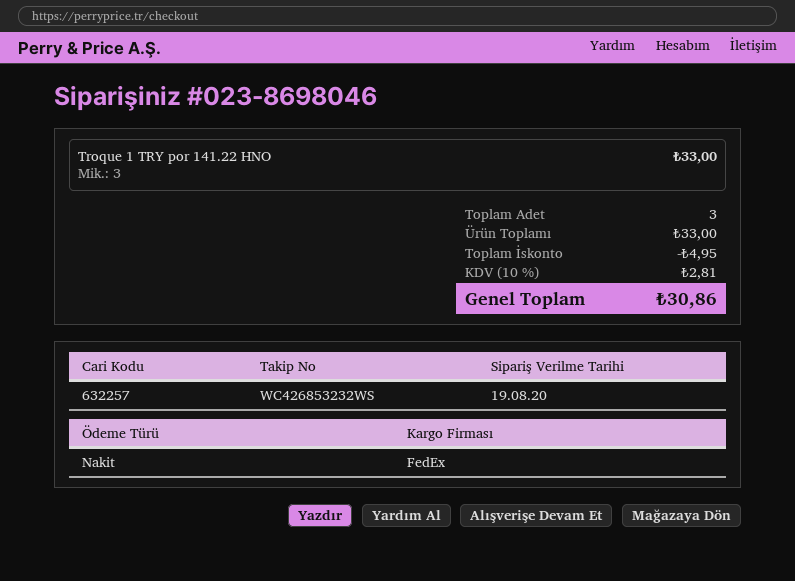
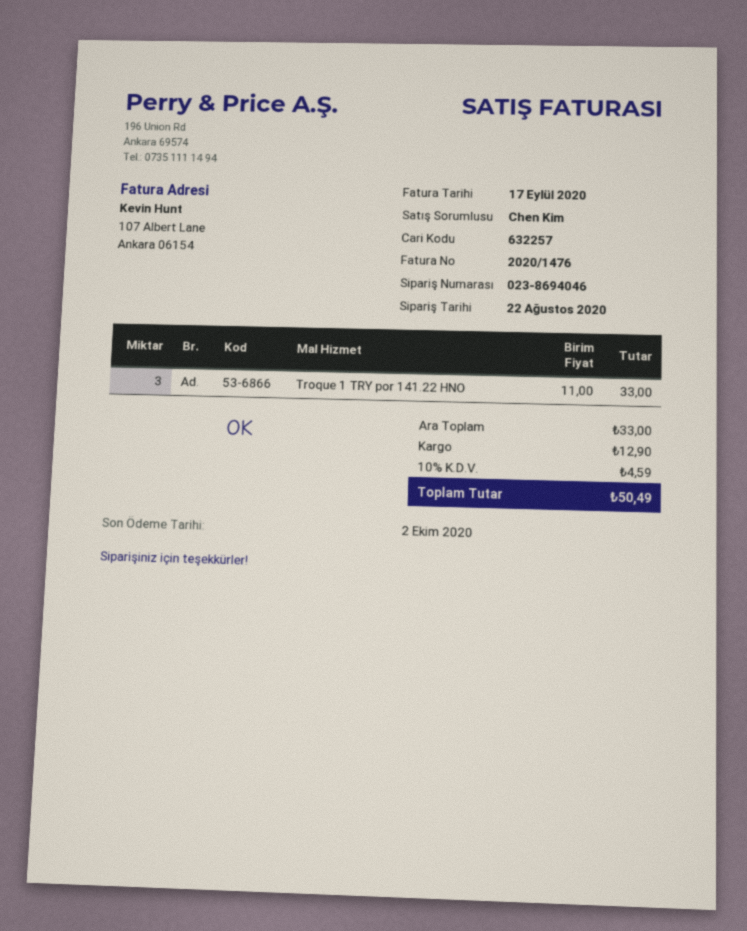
order number: 023-8698046 -> 023-8694046
order date: 2020-08-19 -> 2020-08-22
discount: 4.95 -> none
shipping: none -> 12.90
tax: 10% = 2.81 -> 10% = 4.59
total: 30.86 -> 50.49

